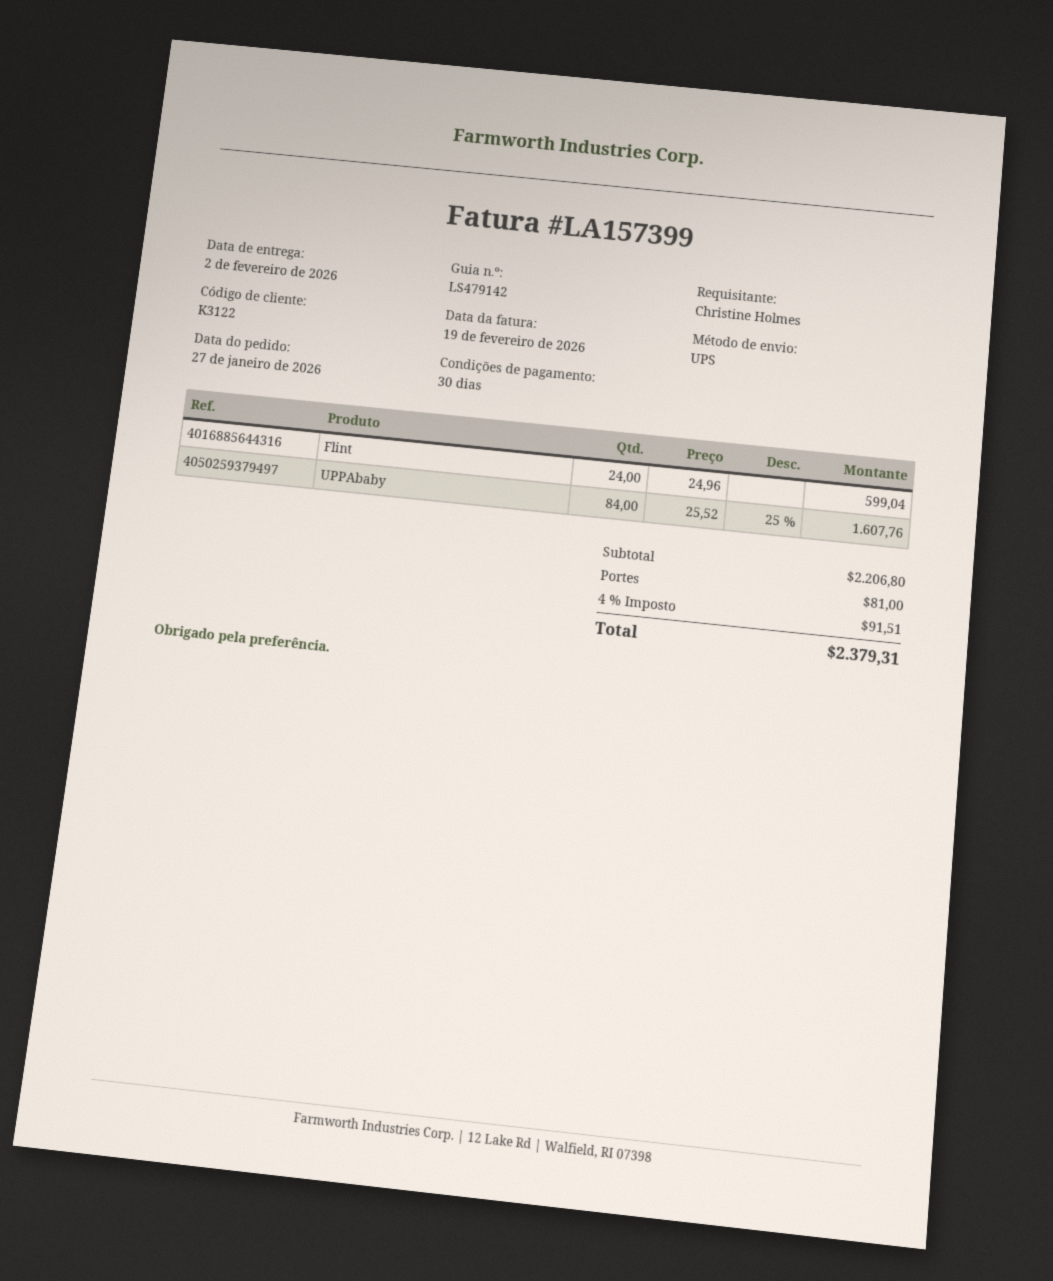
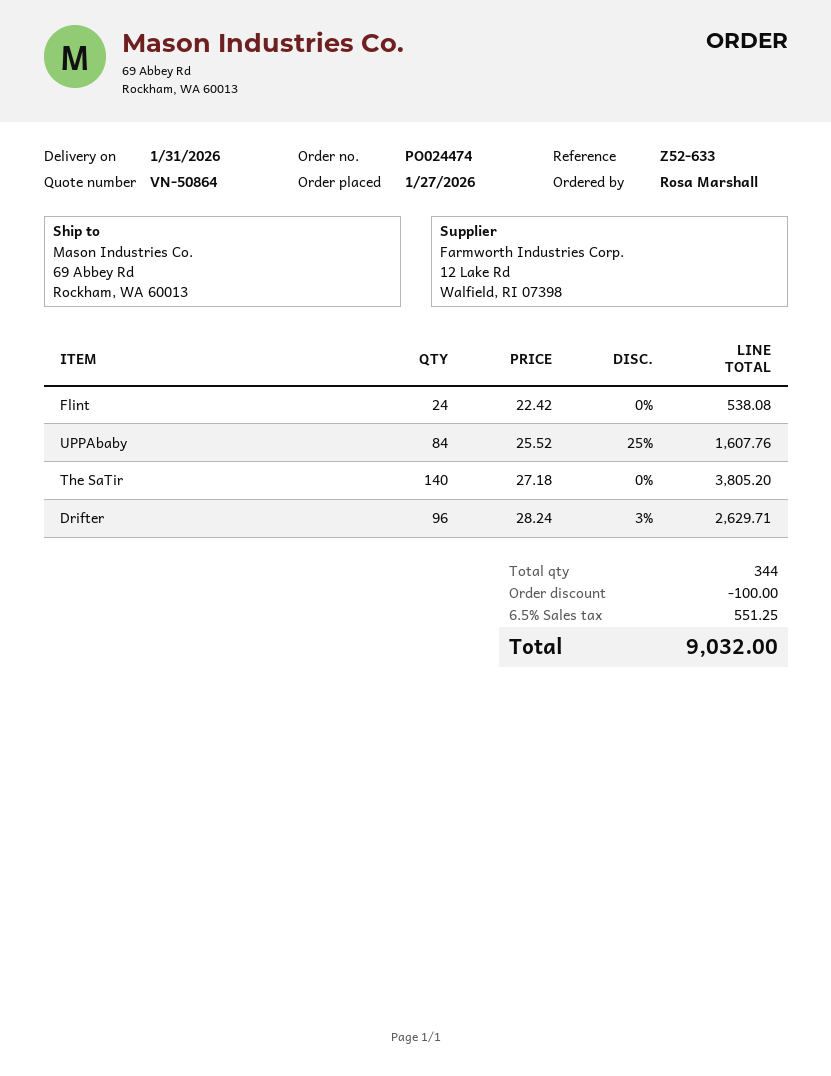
delivery date: 2026-02-02 -> 2026-01-31
ordered by: Christine Holmes -> Rosa Marshall
Flint: 24 x 24.96 = 599.04 -> 24 x 22.42 = 538.08
The SaTir: none -> 140 x 27.18 = 3805.20
Drifter: none -> 96 x 28.24 - 3% = 2629.71
discount: none -> 100.00
shipping: 81.00 -> none
tax: 4% = 91.51 -> 6.5% = 551.25
total: 2379.31 -> 9032.00

